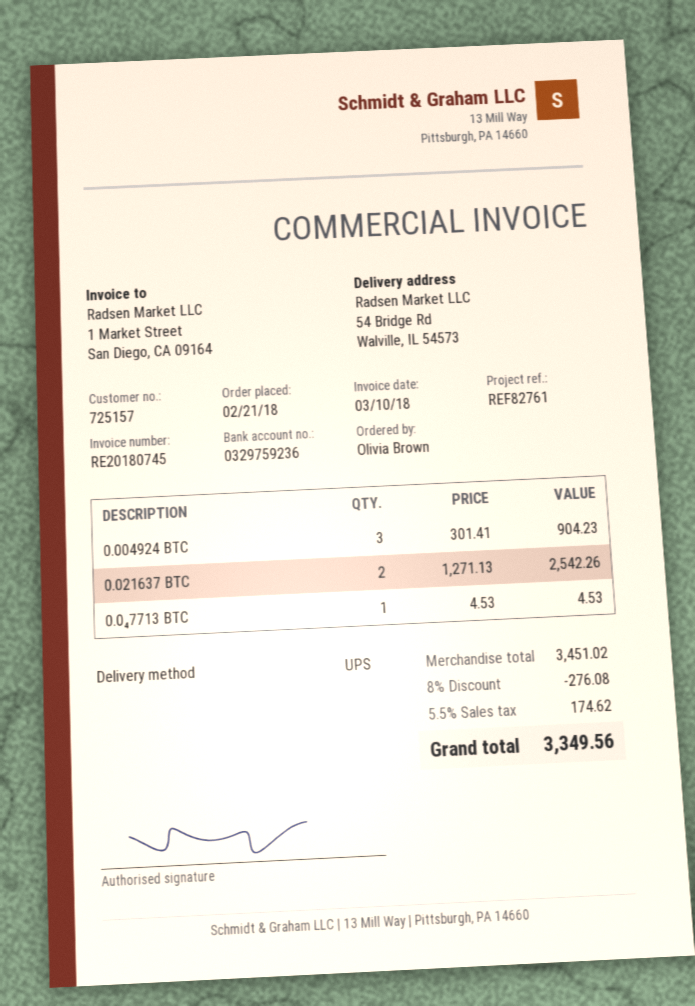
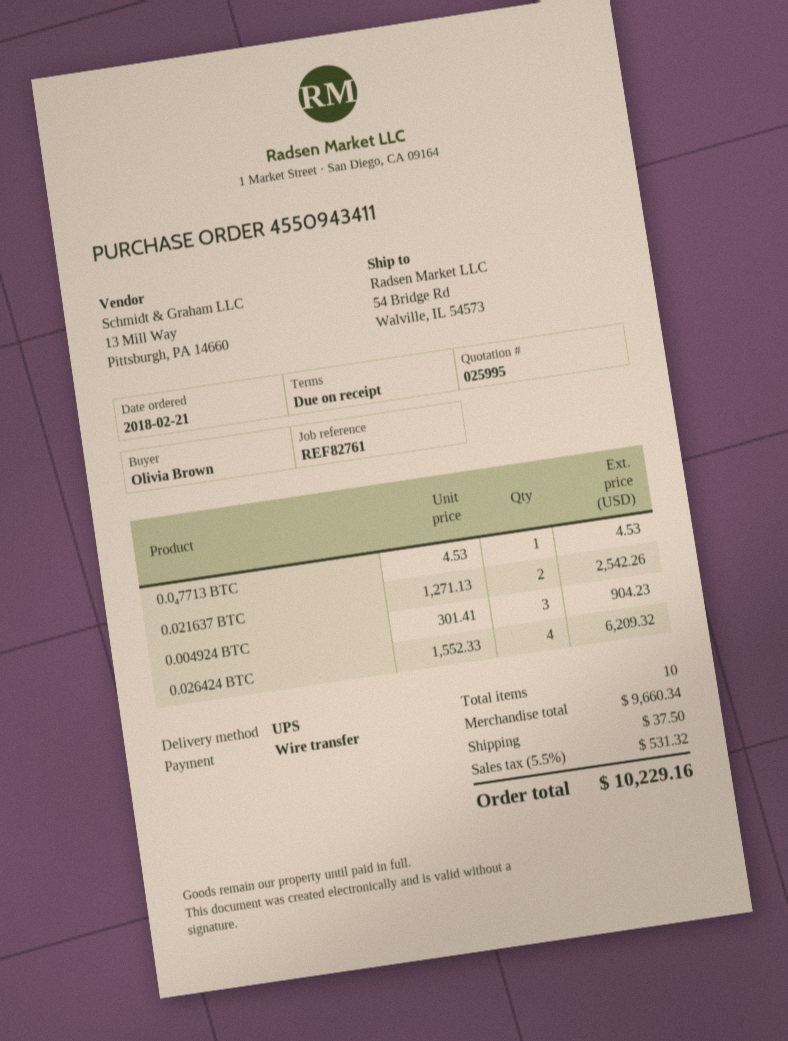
0.026424 BTC: none -> 4 x 1552.33 = 6209.32
subtotal: 3451.02 -> 9660.34
discount: 8% = 276.08 -> none
shipping: none -> 37.50
tax: 5.5% = 174.62 -> 5.5% = 531.32
total: 3349.56 -> 10229.16

